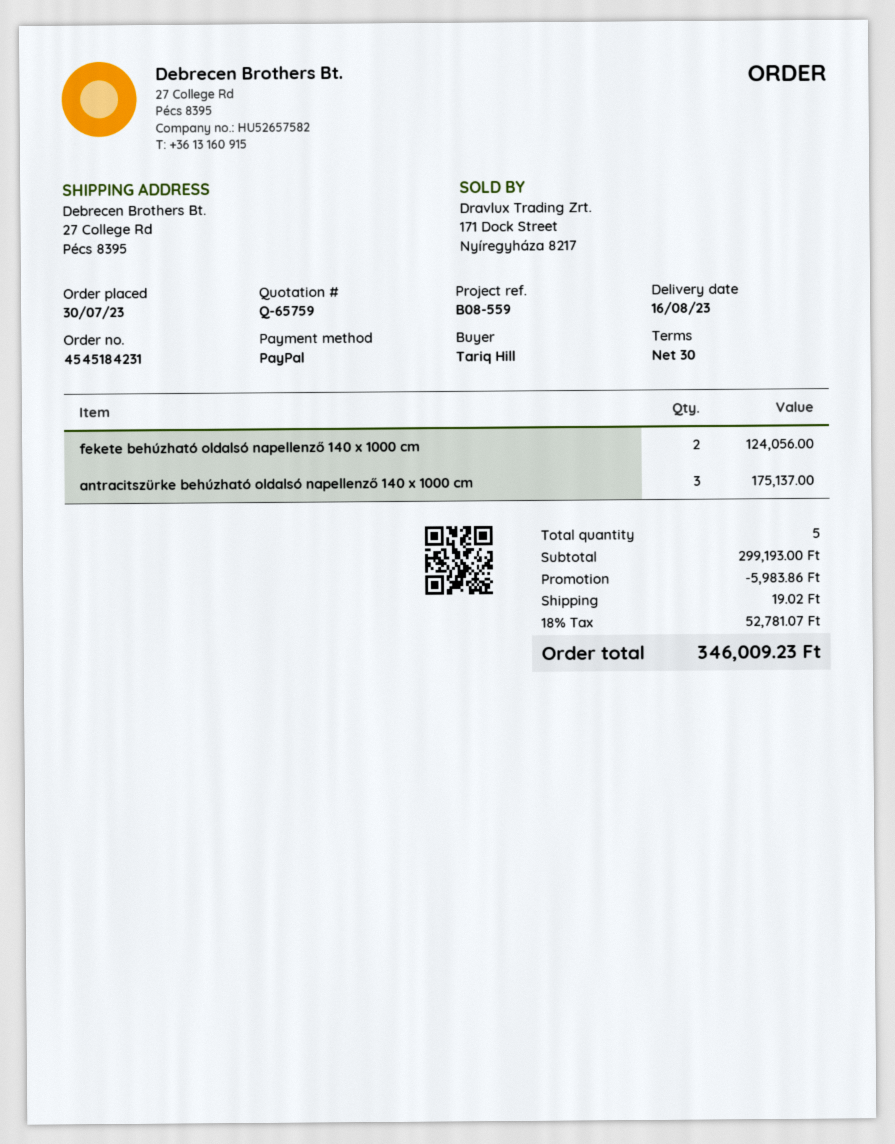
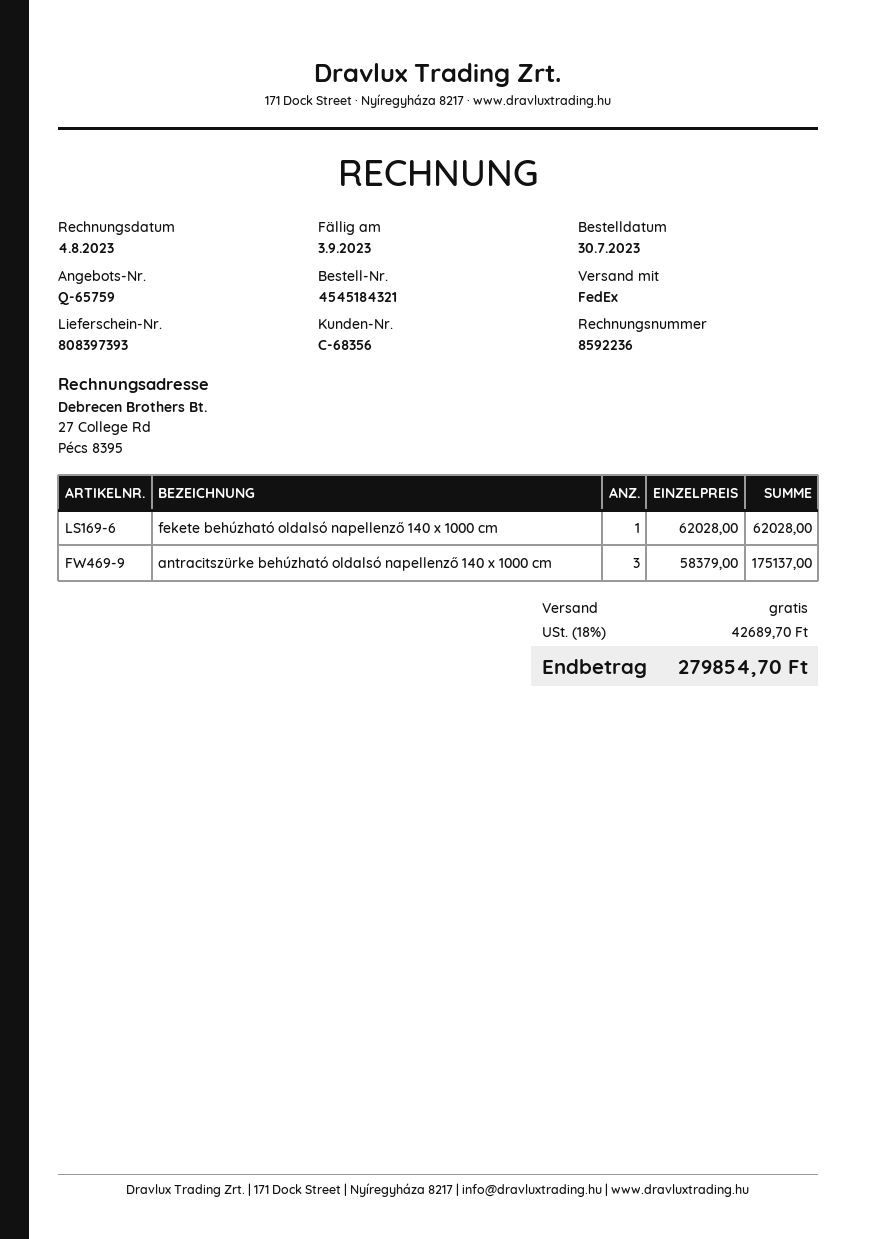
order number: 4545184231 -> 4545184321
fekete behúzható oldalsó napellenző 140 x 1000 cm: 2 for 124056.00 -> 1 for 62028.00
discount: 5983.86 -> none
shipping: 19.02 -> 0.00
tax: 18% = 52781.07 -> 18% = 42689.70
total: 346009.23 -> 279854.70

